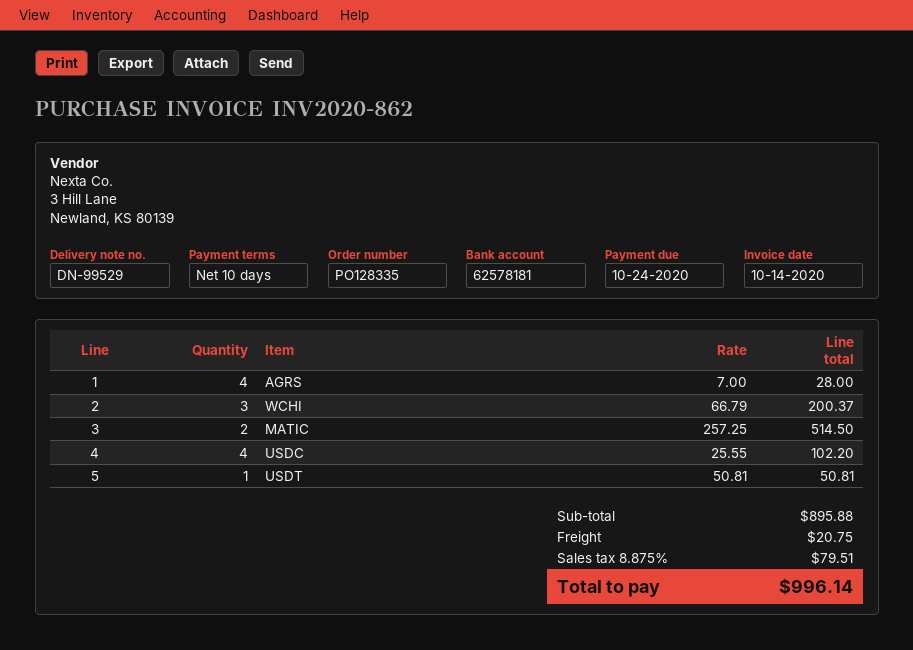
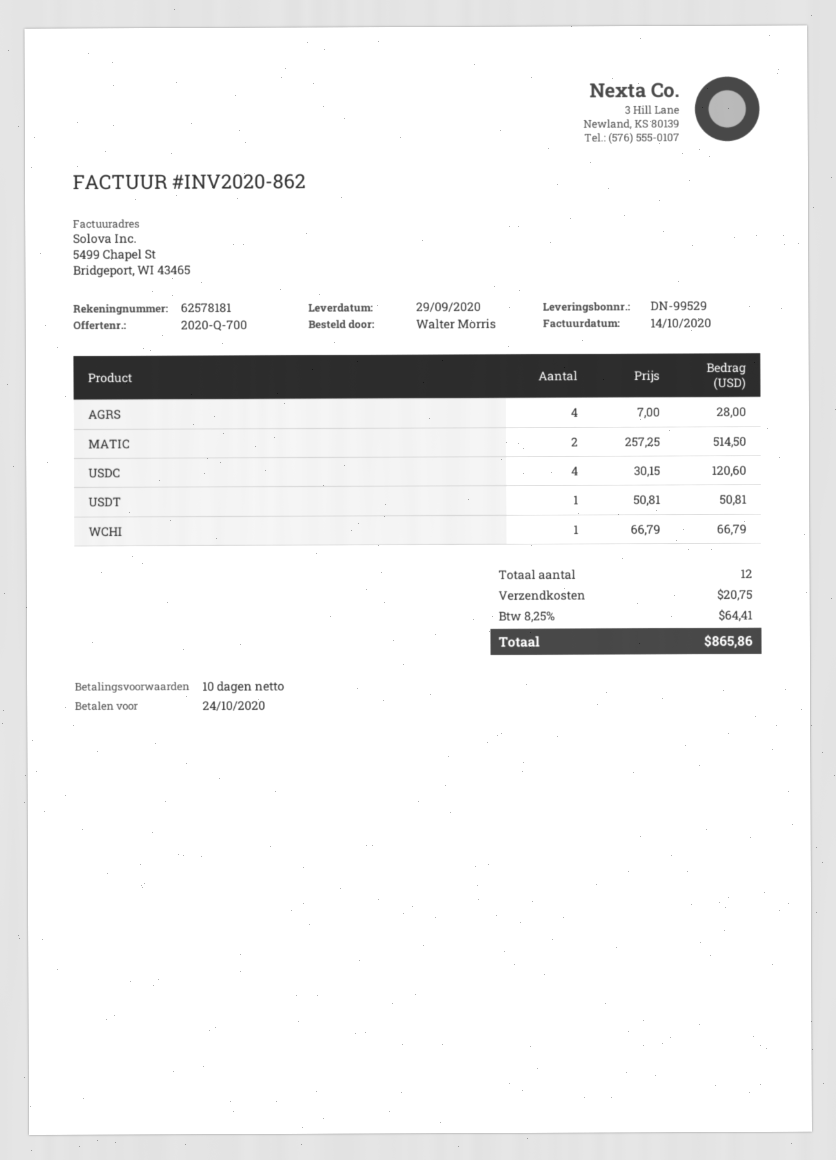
WCHI: 3 x 66.79 = 200.37 -> 1 x 66.79 = 66.79
USDC: 4 x 25.55 = 102.20 -> 4 x 30.15 = 120.60
tax: 8.875% = 79.51 -> 8.25% = 64.41
total: 996.14 -> 865.86

